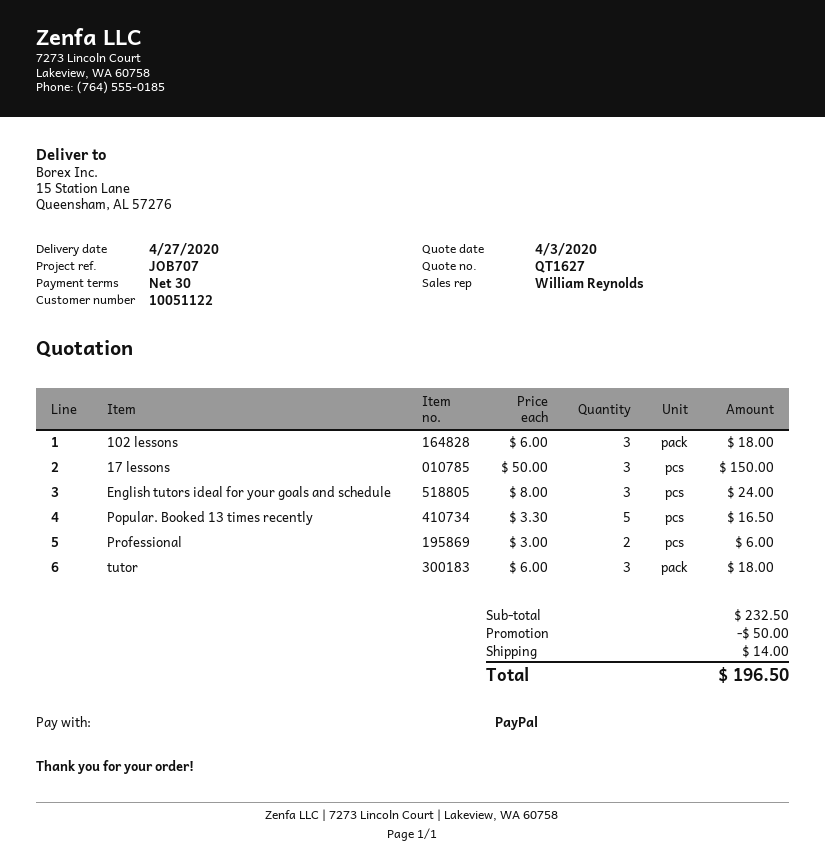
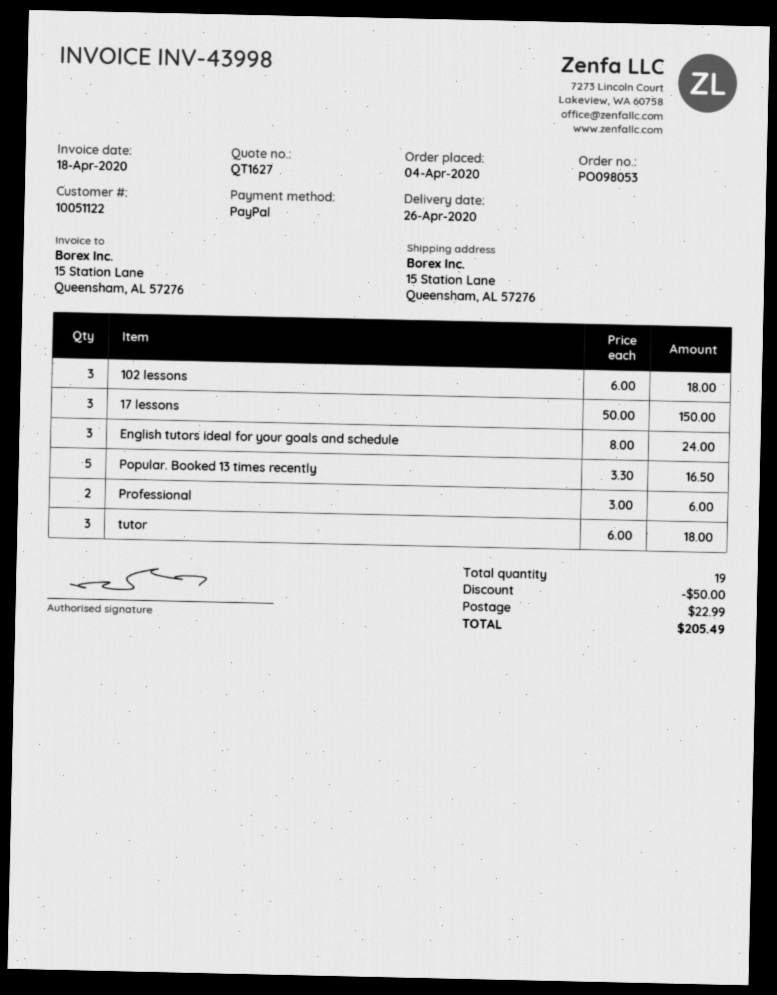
delivery date: 2020-04-27 -> 2020-04-26
shipping: 14.00 -> 22.99
total: 196.50 -> 205.49

